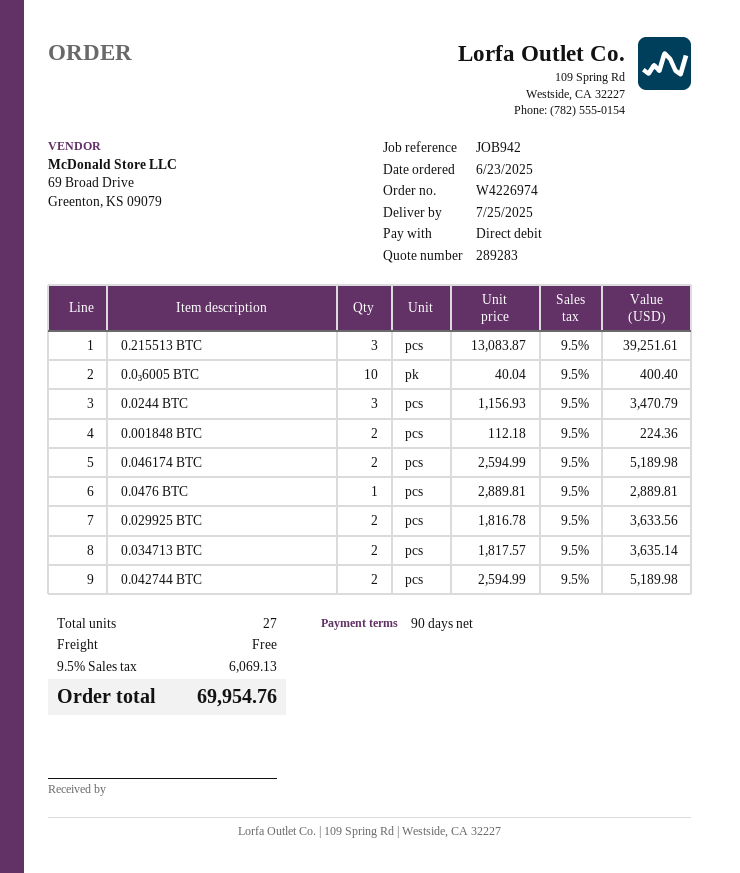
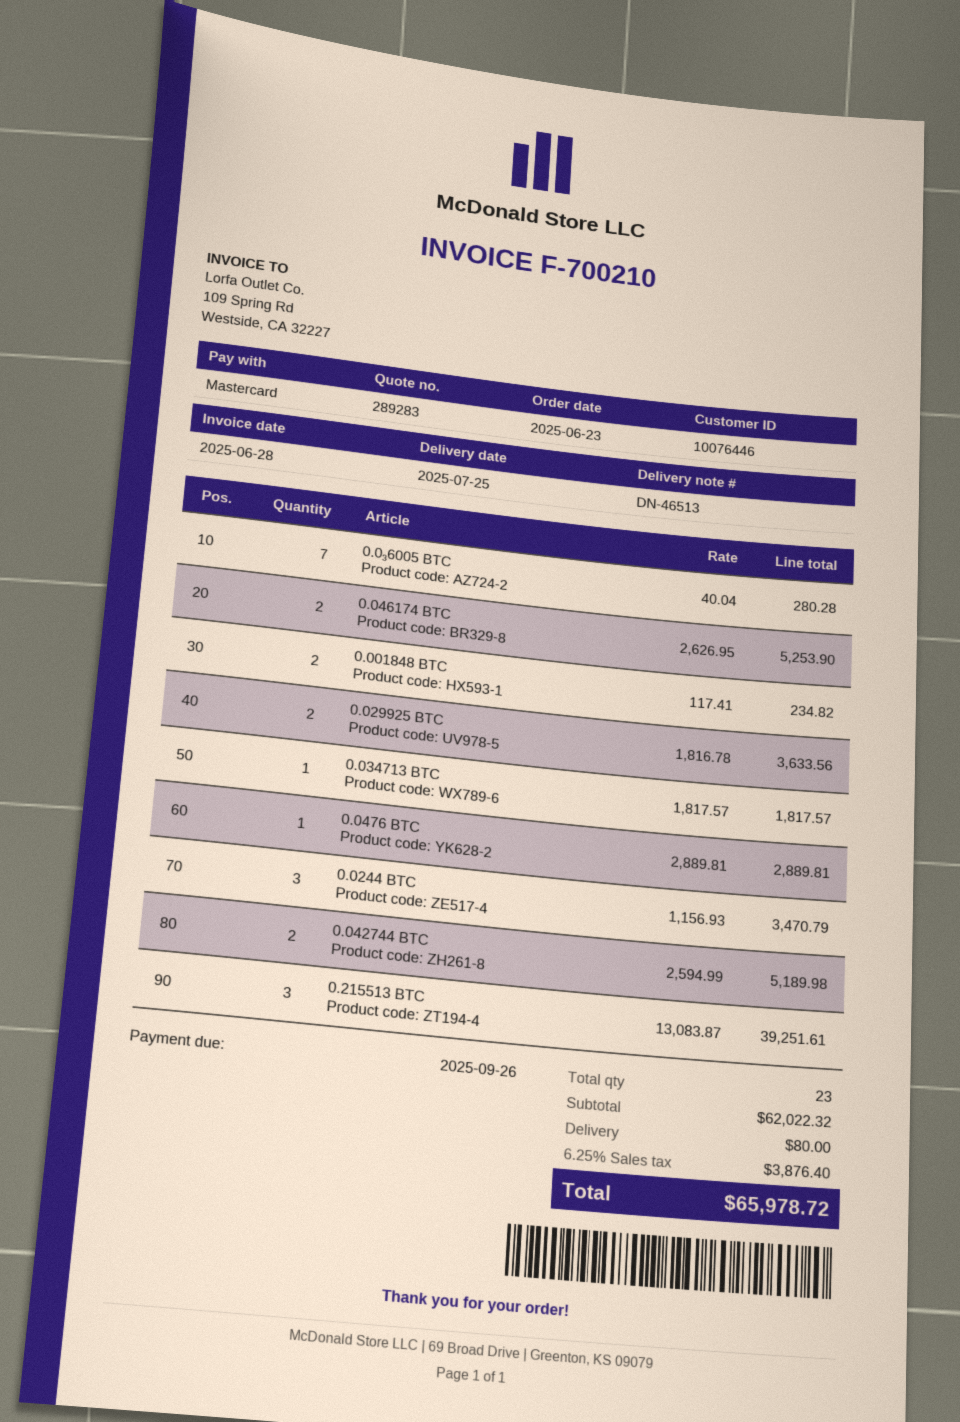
payment method: direct debit -> Mastercard
0.0₃6005 BTC: 10 x 40.04 = 400.40 -> 7 x 40.04 = 280.28
0.001848 BTC: 2 x 112.18 = 224.36 -> 2 x 117.41 = 234.82
0.046174 BTC: 2 x 2594.99 = 5189.98 -> 2 x 2626.95 = 5253.90
0.034713 BTC: 2 x 1817.57 = 3635.14 -> 1 x 1817.57 = 1817.57
total quantity: 27 -> 23
shipping: 0.00 -> 80.00
tax: 9.5% = 6069.13 -> 6.25% = 3876.40
total: 69954.76 -> 65978.72

